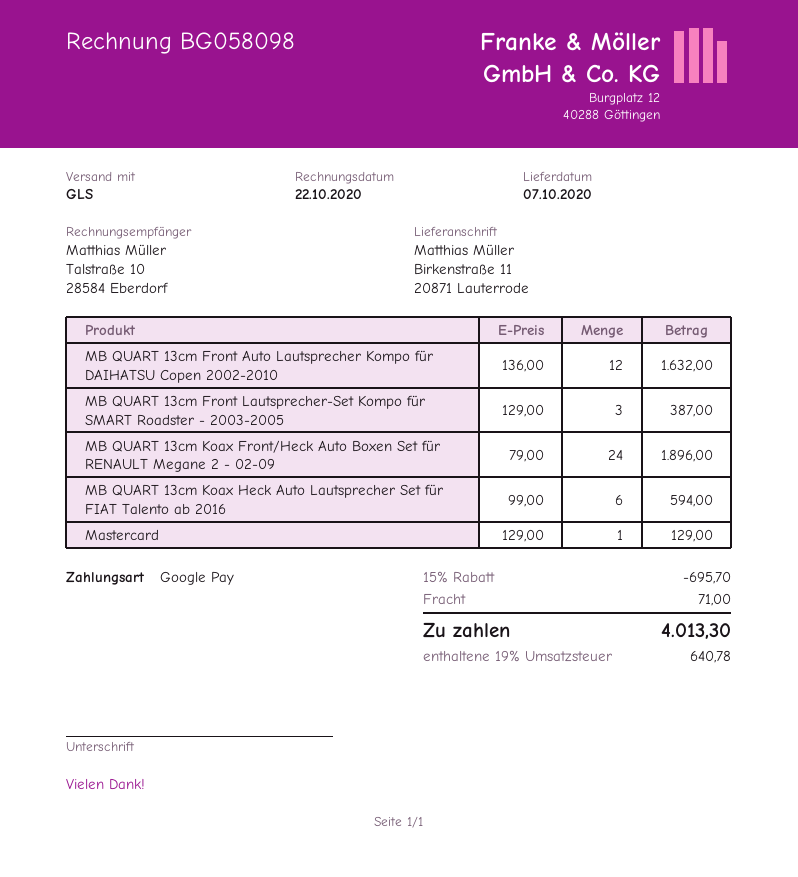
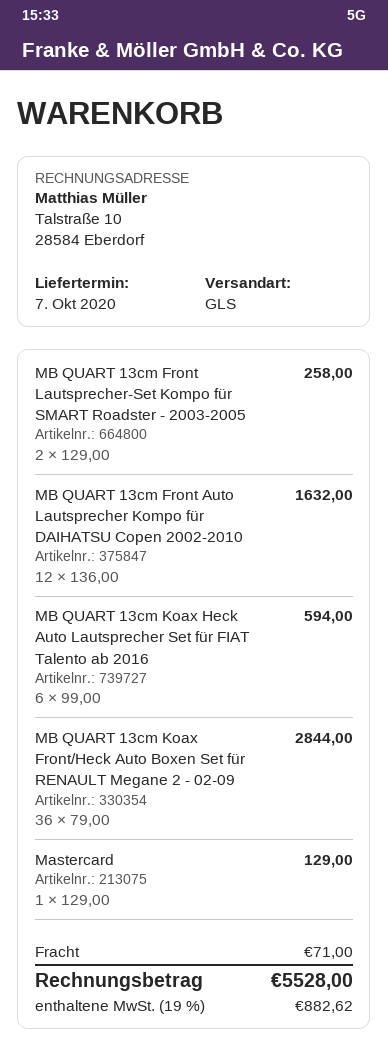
MB QUART 13cm Front Lautsprecher-Set Kompo für SMART Roadster - 2003-2005: 3 x 129.00 = 387.00 -> 2 x 129.00 = 258.00
MB QUART 13cm Koax Front/Heck Auto Boxen Set für RENAULT Megane 2 - 02-09: 24 x 79.00 = 1896.00 -> 36 x 79.00 = 2844.00
discount: 15% = 695.70 -> none
tax: 19% = 640.78 -> 19% = 882.62
total: 4013.30 -> 5528.00

